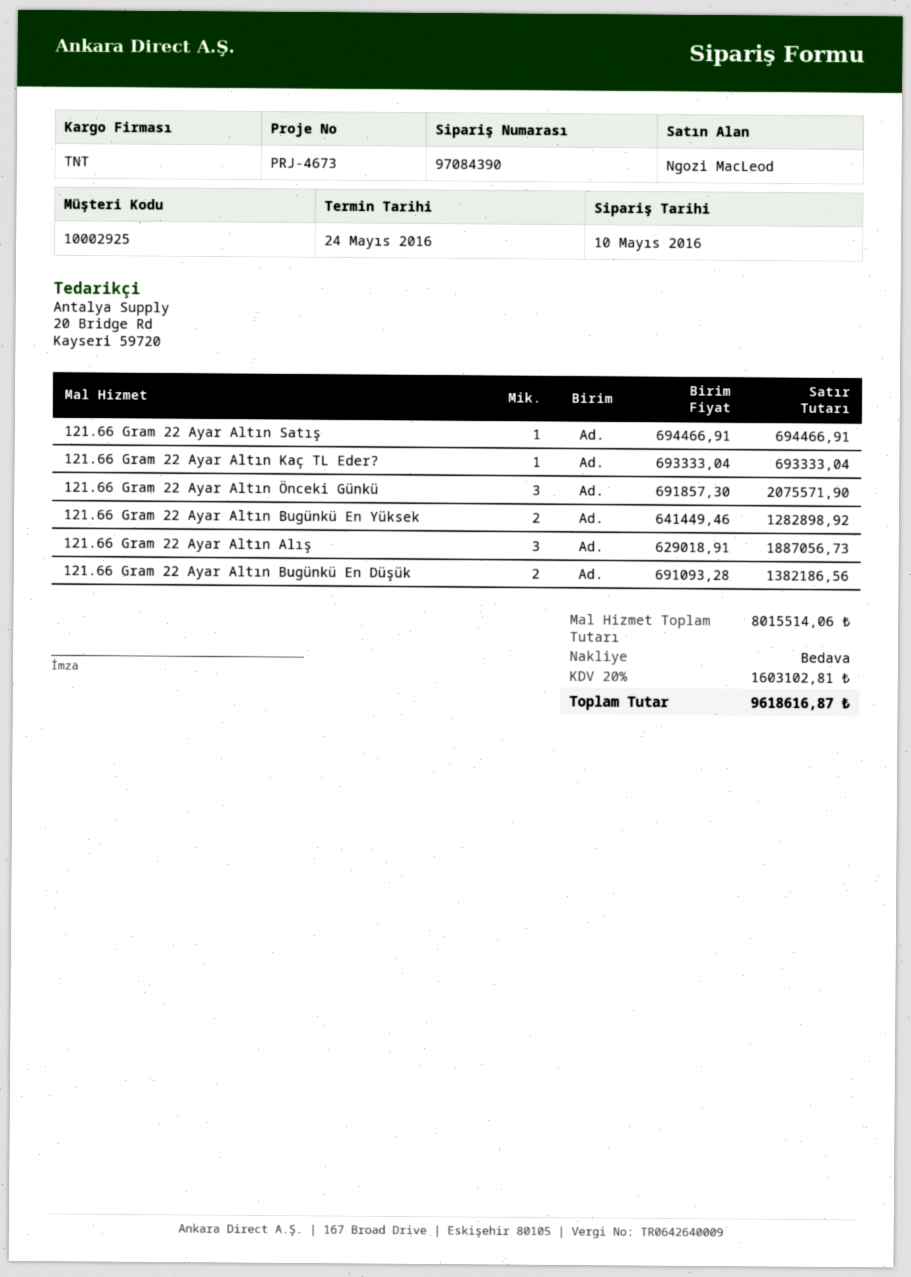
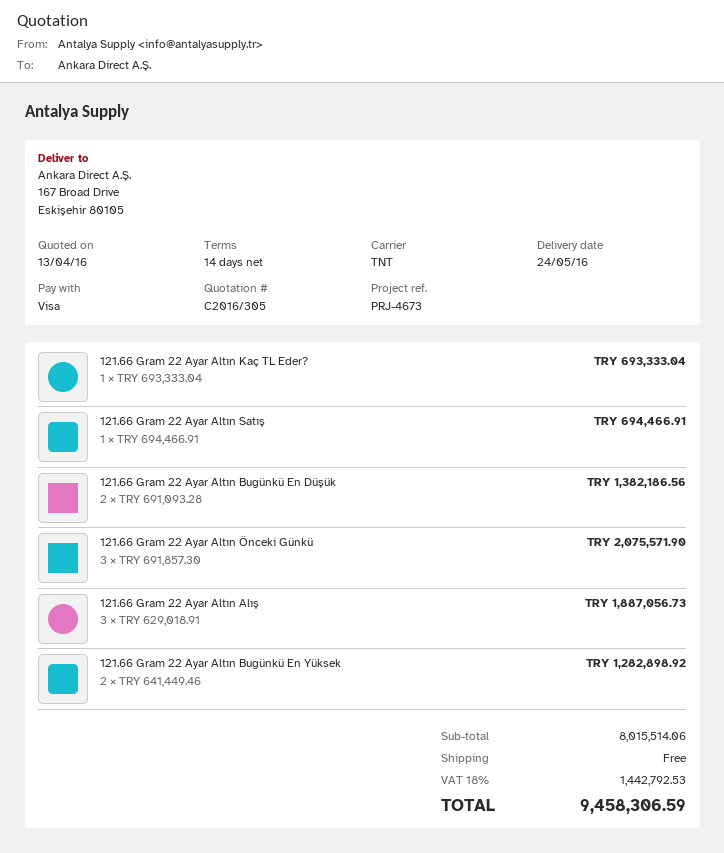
tax: 20% = 1603102.81 -> 18% = 1442792.53
total: 9618616.87 -> 9458306.59

